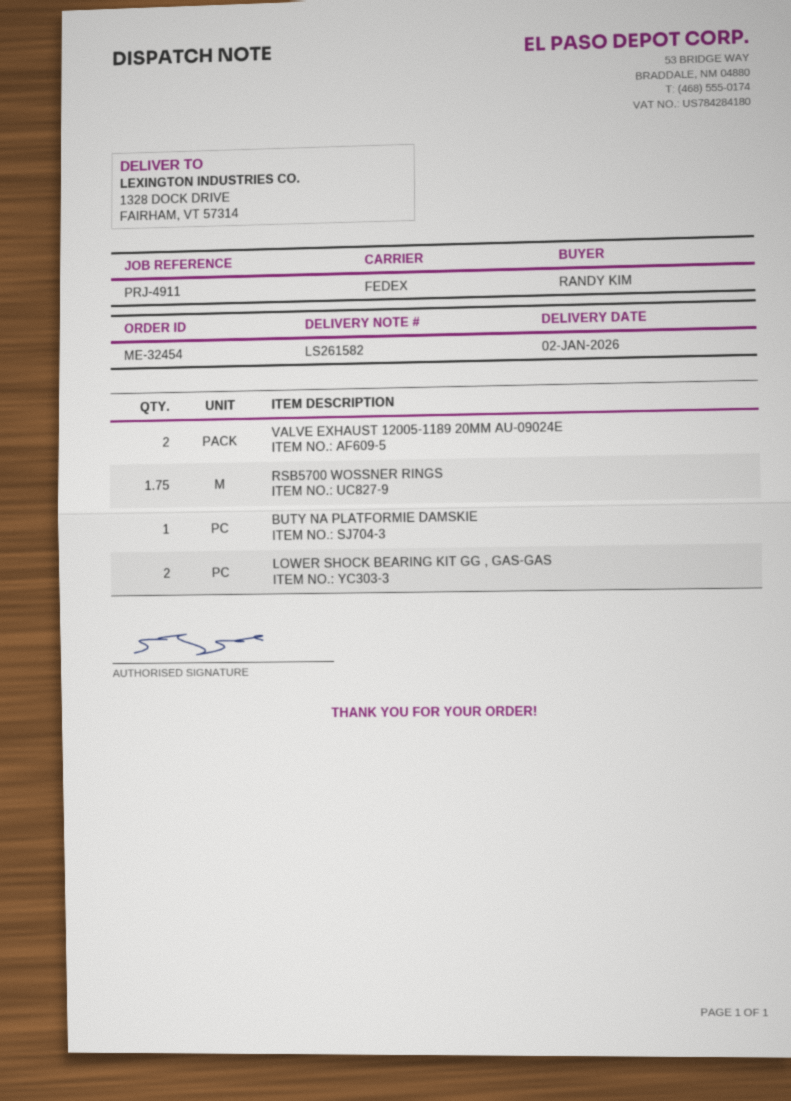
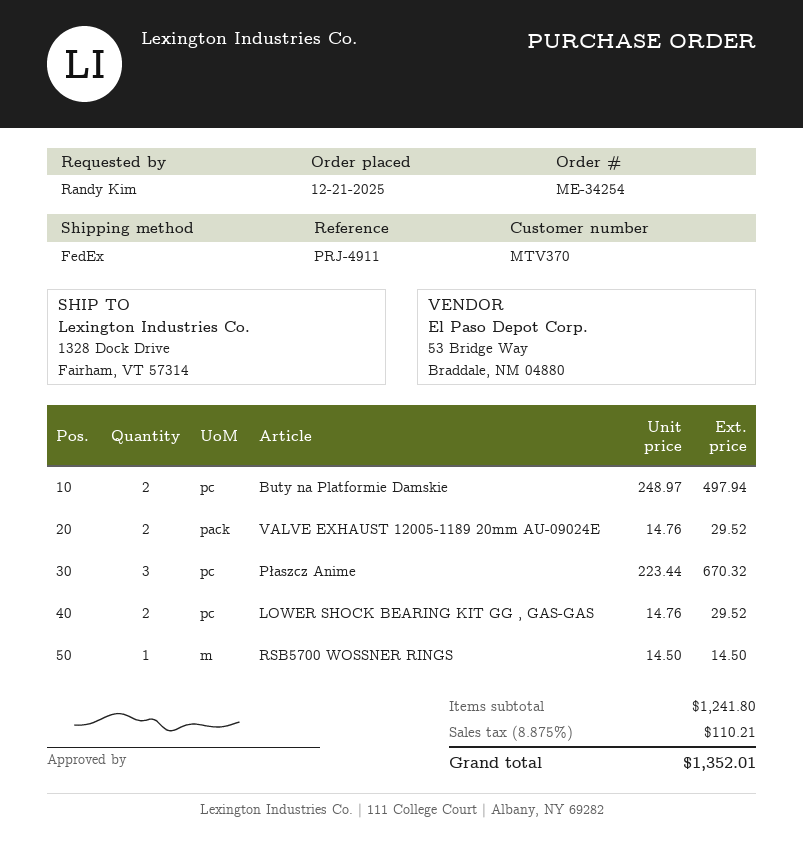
order number: ME-32454 -> ME-34254
RSB5700 WOSSNER RINGS: 1.75 -> 1
BUTY NA PLATFORMIE DAMSKIE: 1 -> 2
Płaszcz Anime: none -> 3

